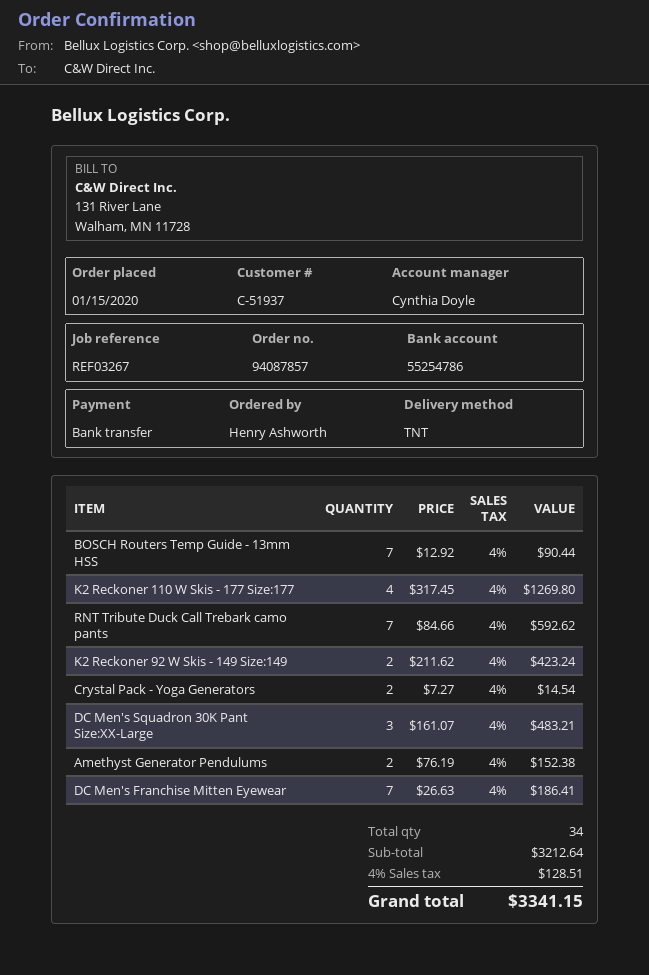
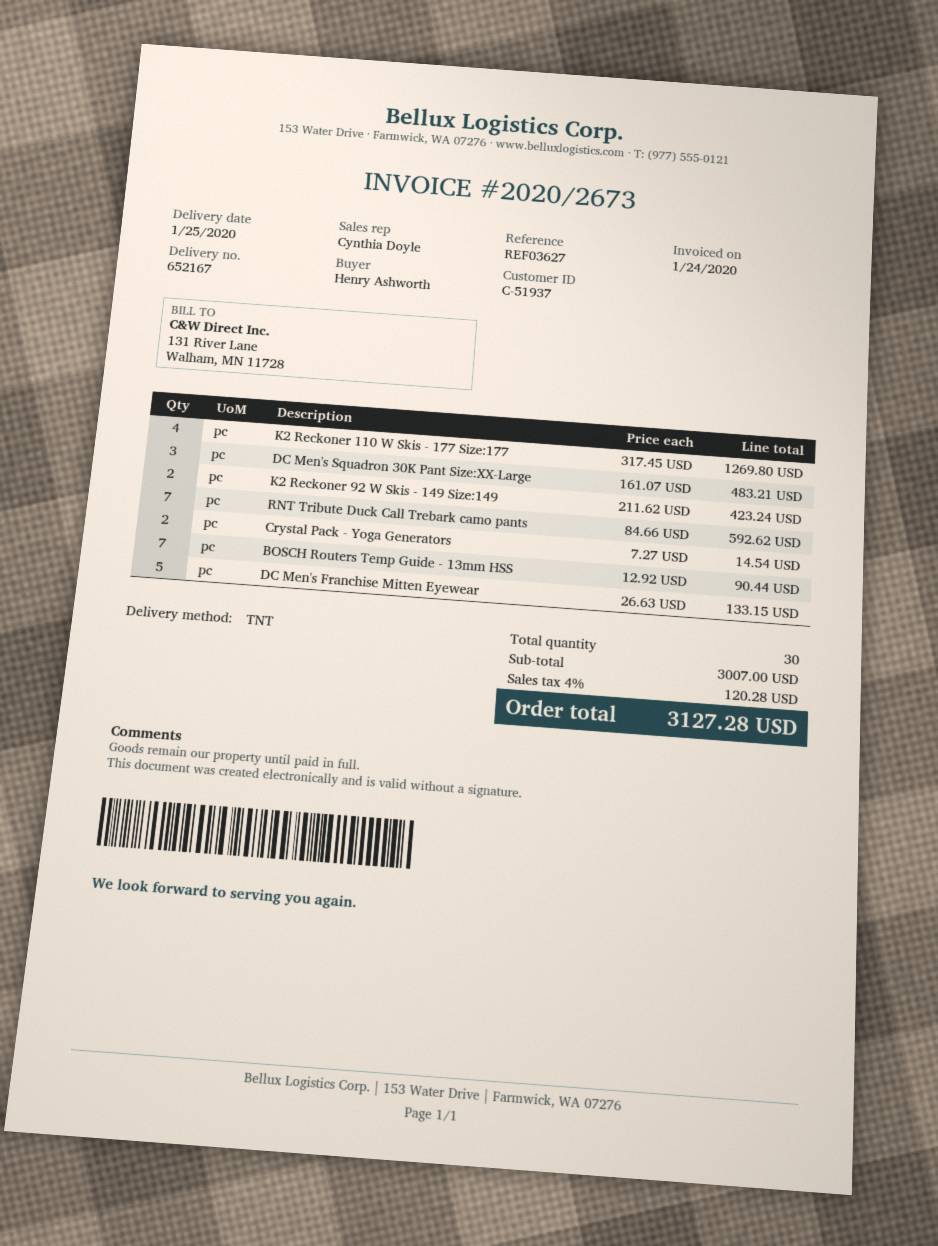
reference: REF03267 -> REF03627
Amethyst Generator Pendulums: 2 x 76.19 = 152.38 -> none
DC Men's Franchise Mitten Eyewear: 7 x 26.63 = 186.41 -> 5 x 26.63 = 133.15
total quantity: 34 -> 30
subtotal: 3212.64 -> 3007.00
tax: 4% = 128.51 -> 4% = 120.28
total: 3341.15 -> 3127.28

